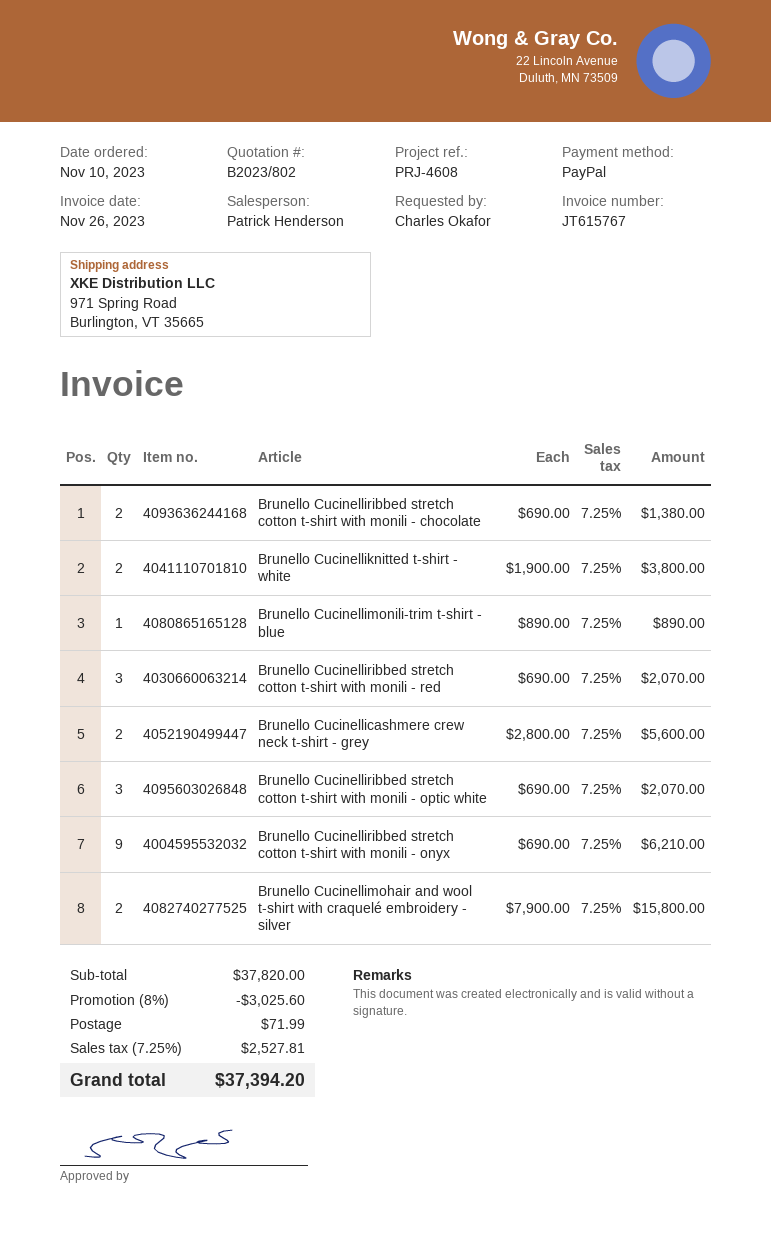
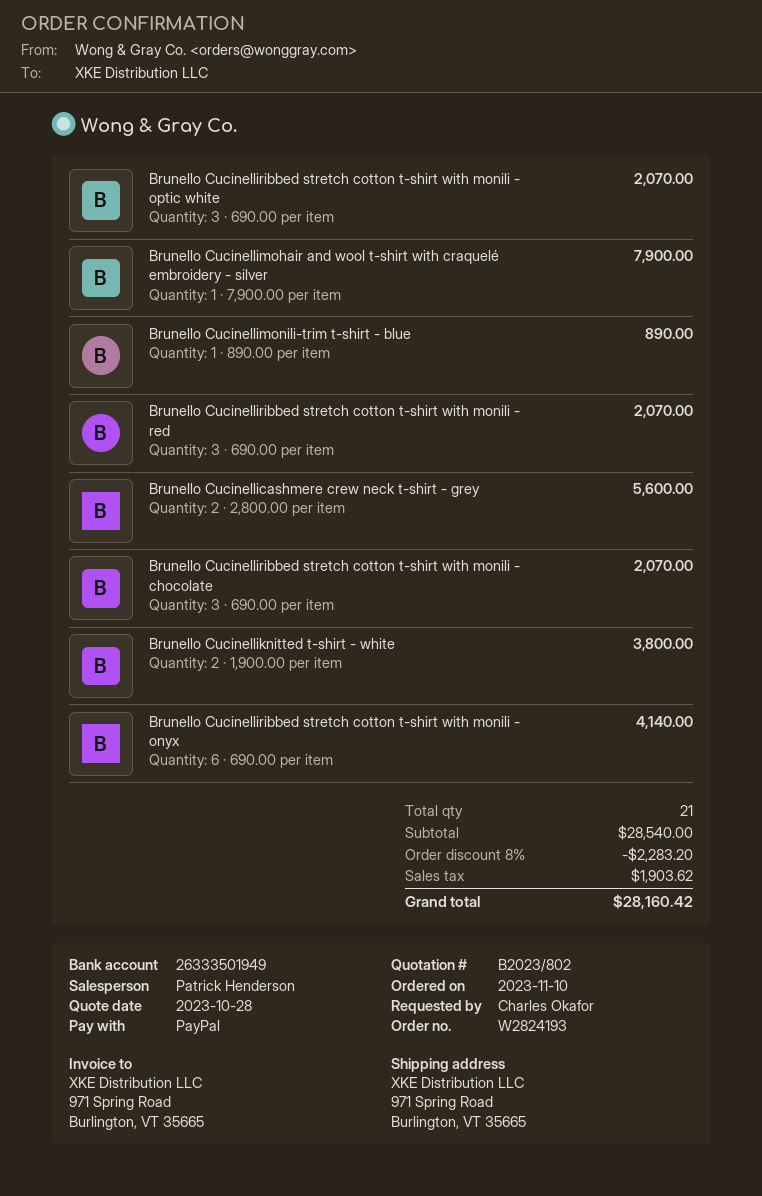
Brunello Cucinelliribbed stretch cotton t-shirt with monili - chocolate: 2 x 690.00 = 1380.00 -> 3 x 690.00 = 2070.00
Brunello Cucinelliribbed stretch cotton t-shirt with monili - onyx: 9 x 690.00 = 6210.00 -> 6 x 690.00 = 4140.00
Brunello Cucinellimohair and wool t-shirt with craquelé embroidery - silver: 2 x 7900.00 = 15800.00 -> 1 x 7900.00 = 7900.00
subtotal: 37820.00 -> 28540.00
discount: 8% = 3025.60 -> 8% = 2283.20
shipping: 71.99 -> none
tax: 2527.81 -> 1903.62
total: 37394.20 -> 28160.42

